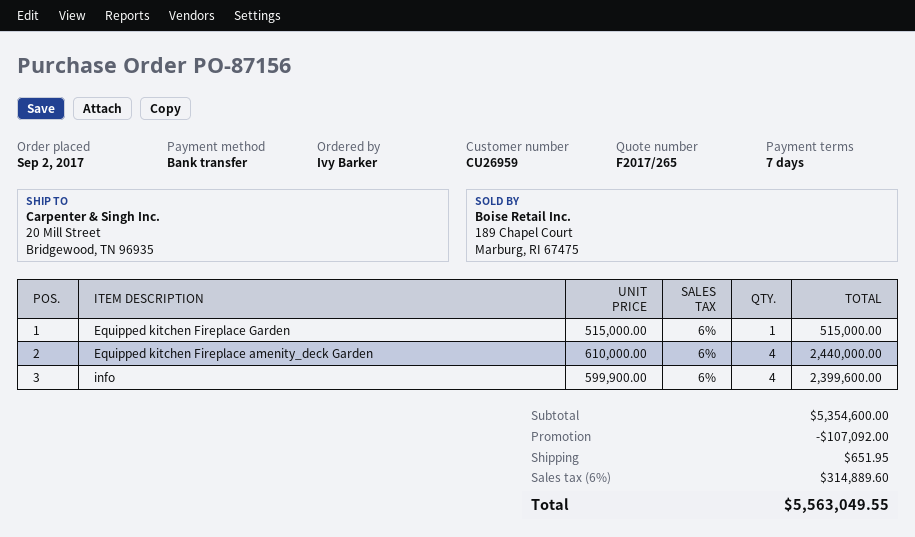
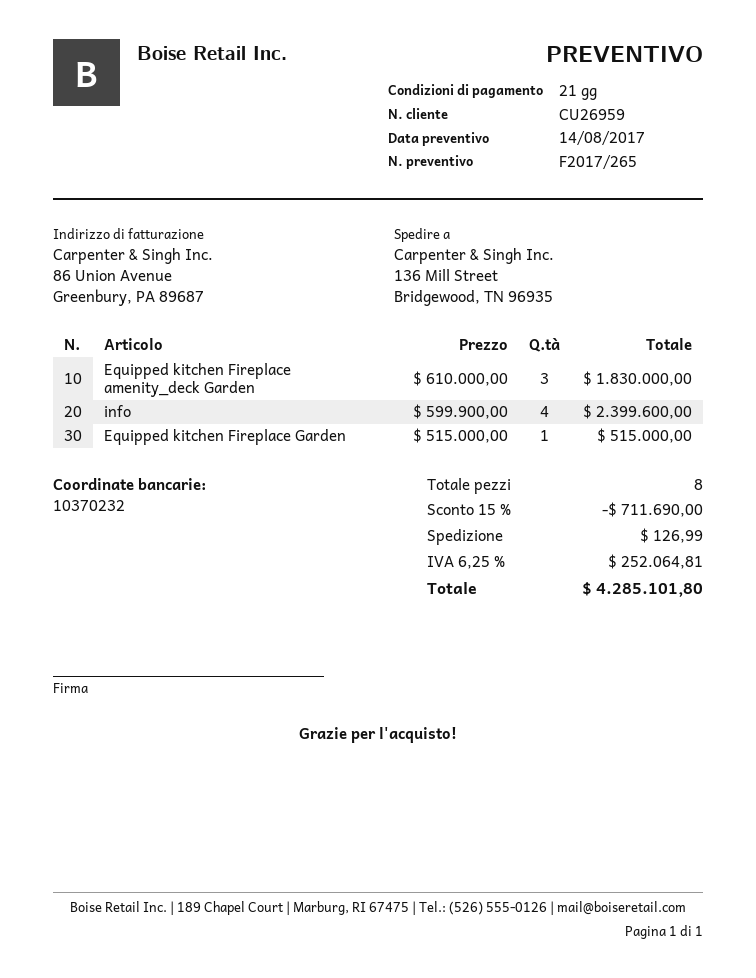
payment terms: 7 days -> 21 days
ship to: 20 Mill Street, Bridgewood, TN 96935 -> 136 Mill Street, Bridgewood, TN 96935
Equipped kitchen Fireplace amenity_deck Garden: 4 x 610000.00 = 2440000.00 -> 3 x 610000.00 = 1830000.00
discount: 107092.00 -> 711690.00
shipping: 651.95 -> 126.99
tax: 6% = 314889.60 -> 6.25% = 252064.81
total: 5563049.55 -> 4285101.80

